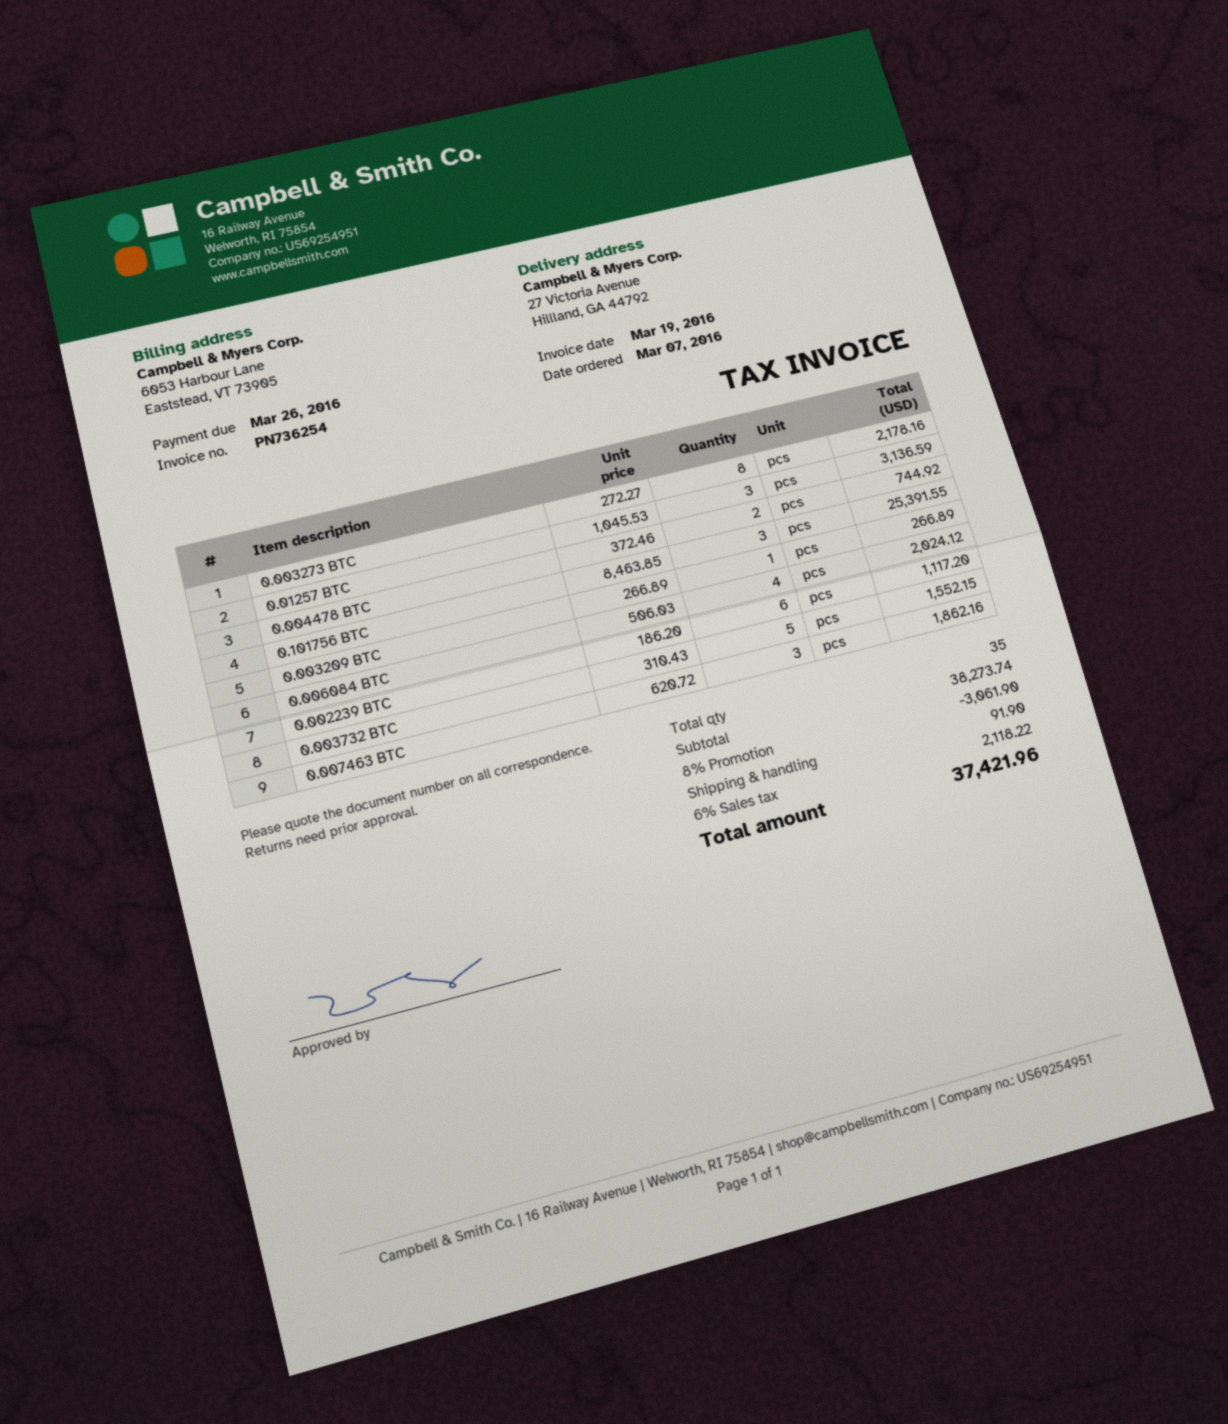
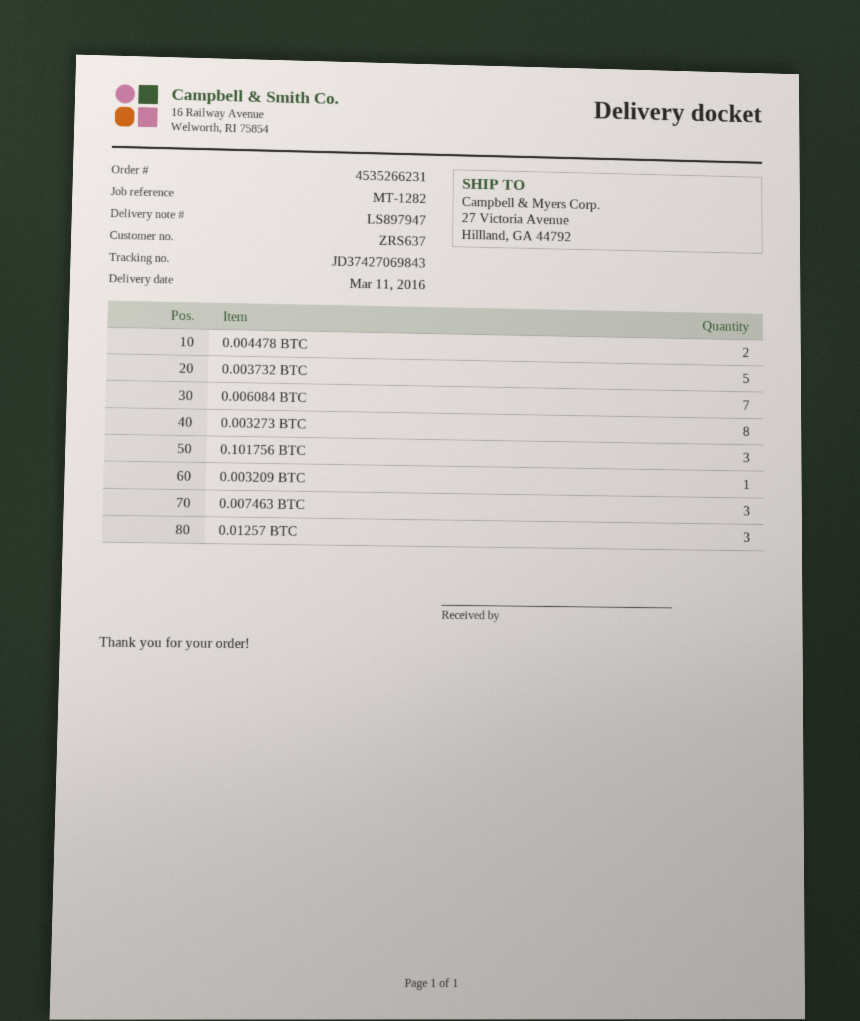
0.006084 BTC: 4 -> 7
0.002239 BTC: 6 -> none

